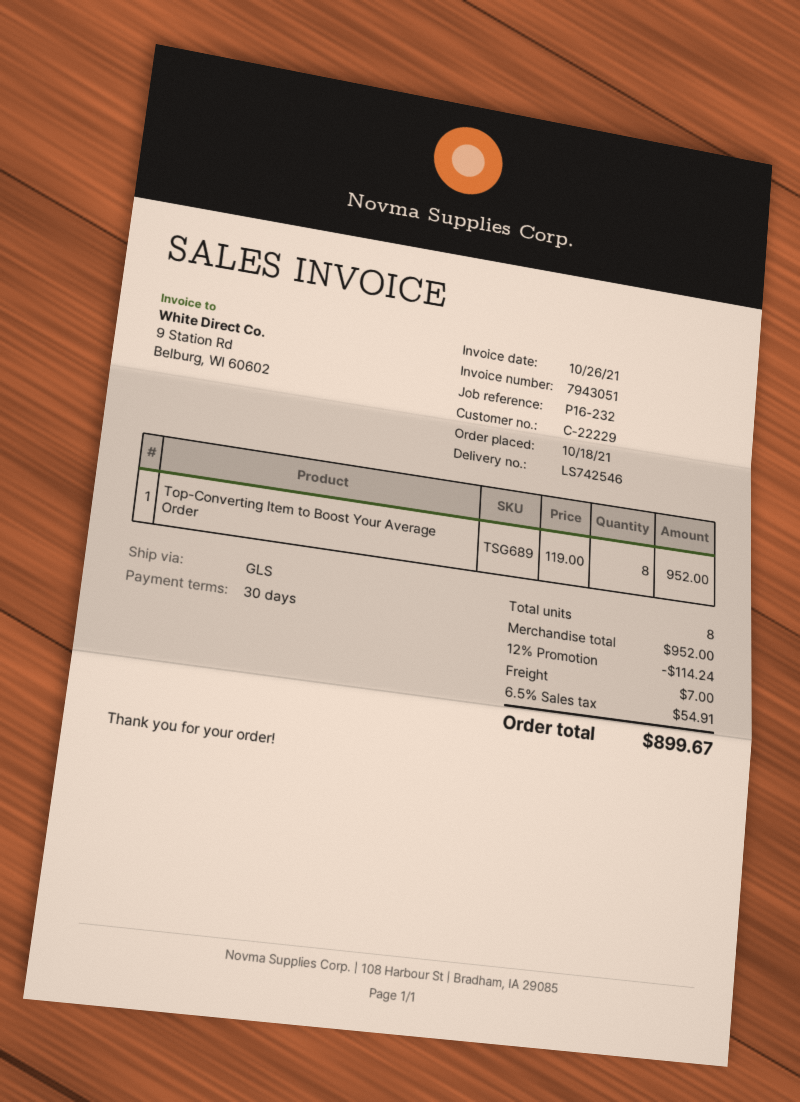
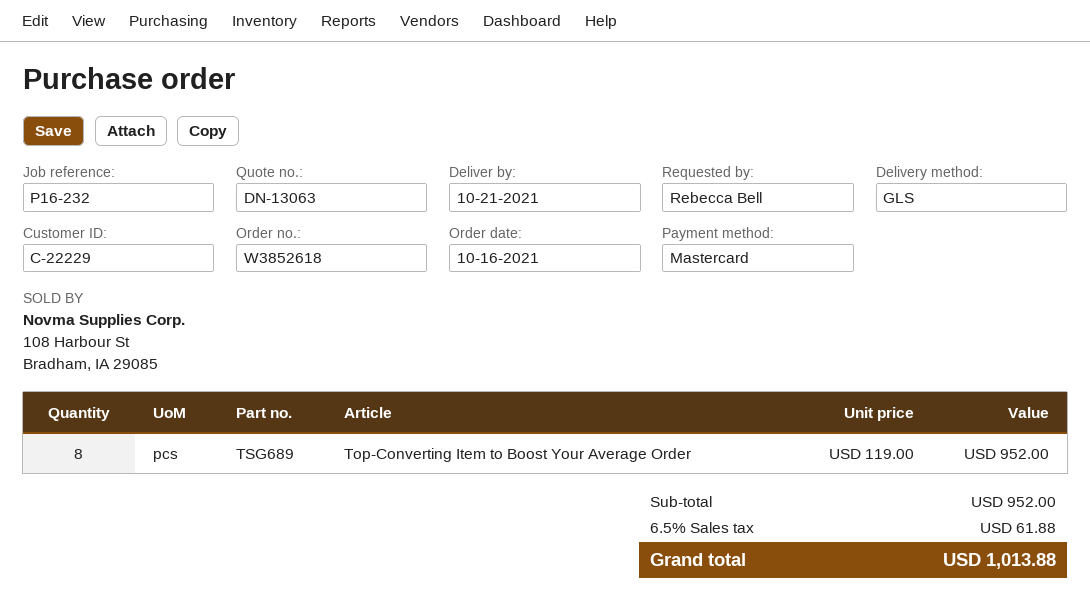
order date: 2021-10-18 -> 2021-10-16
discount: 12% = 114.24 -> none
shipping: 7.00 -> none
tax: 6.5% = 54.91 -> 6.5% = 61.88
total: 899.67 -> 1013.88

